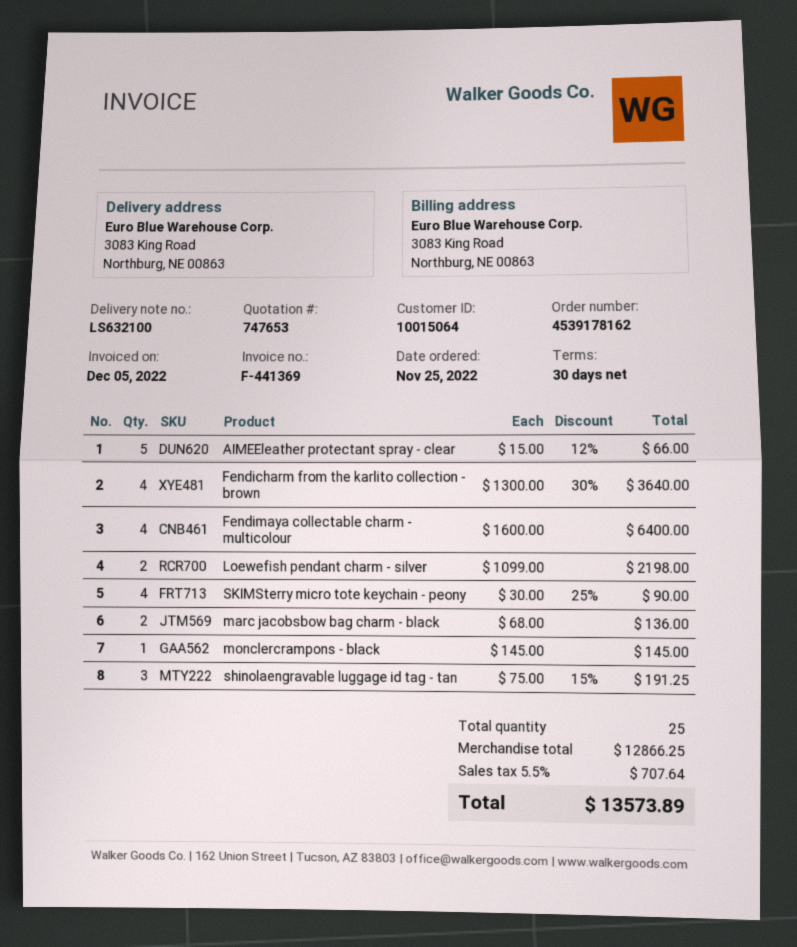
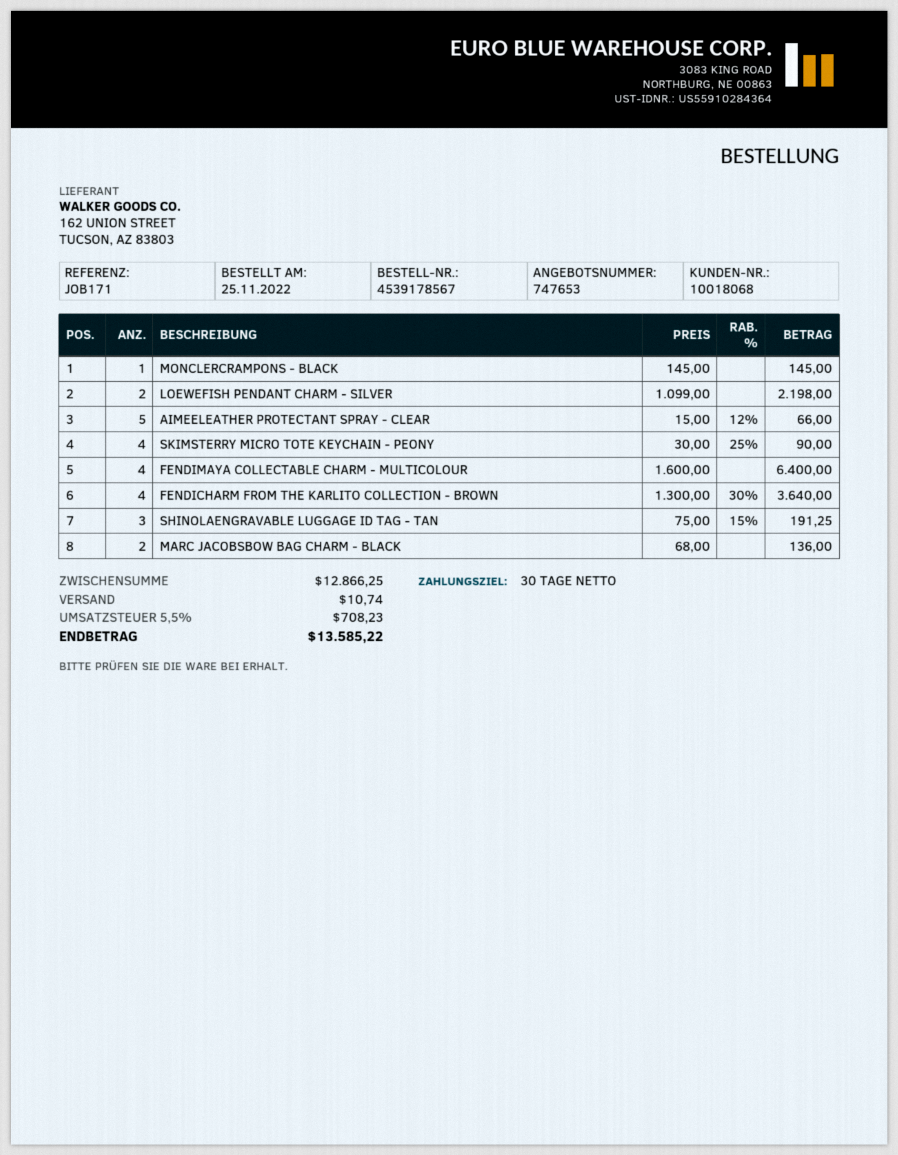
order number: 4539178162 -> 4539178567
customer number: 10015064 -> 10018068
shipping: none -> 10.74
tax: 5.5% = 707.64 -> 5.5% = 708.23
total: 13573.89 -> 13585.22

